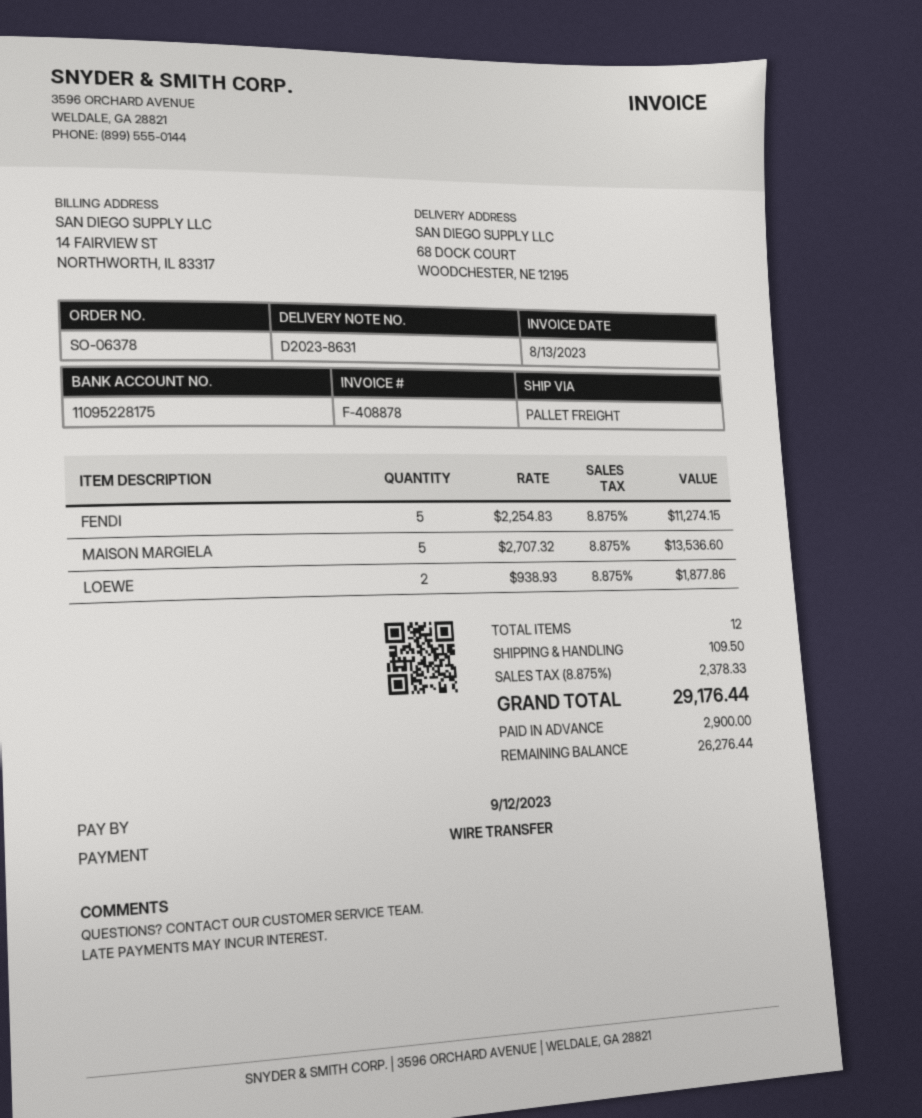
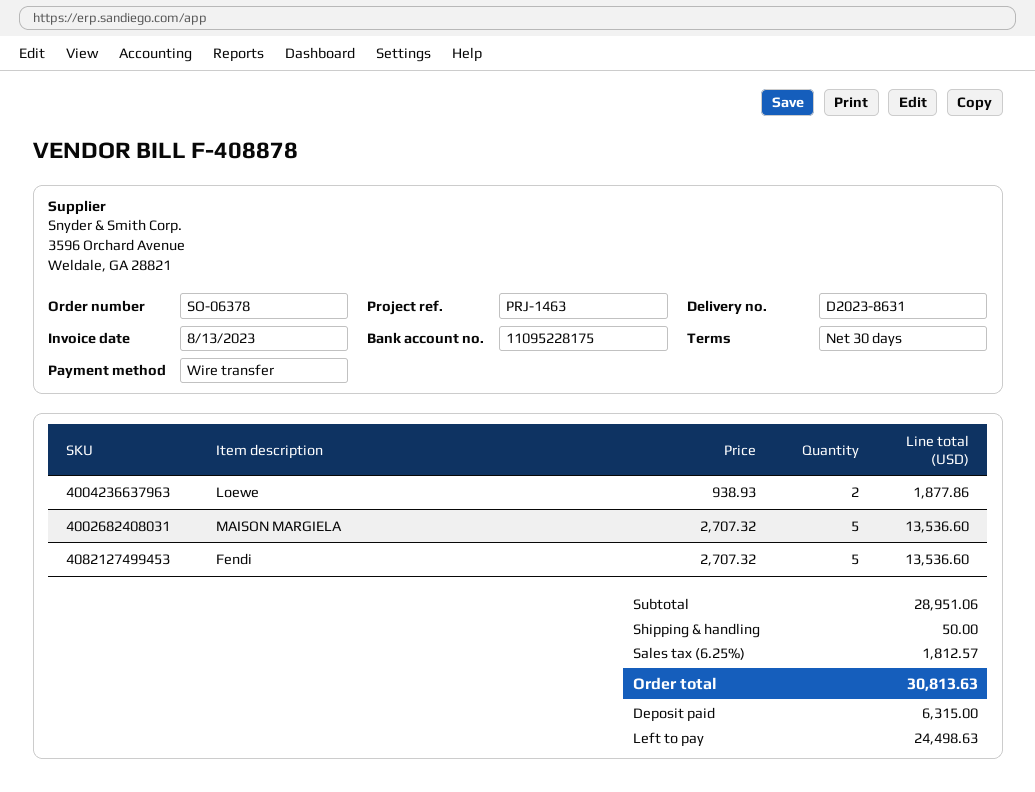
FENDI: 5 x 2254.83 = 11274.15 -> 5 x 2707.32 = 13536.60
shipping: 109.50 -> 50.00
tax: 8.875% = 2378.33 -> 6.25% = 1812.57
total: 29176.44 -> 30813.63
deposit: 2900.00 -> 6315.00
balance: 26276.44 -> 24498.63

